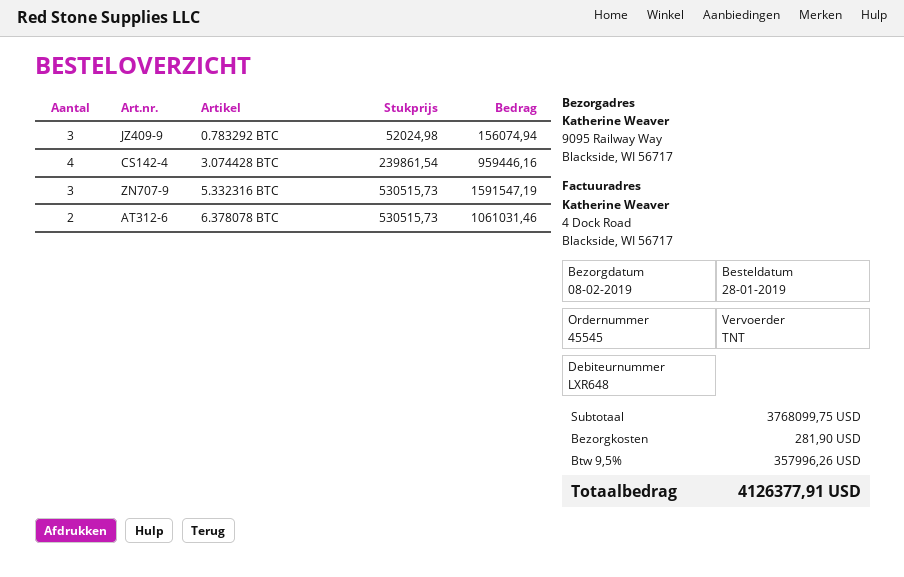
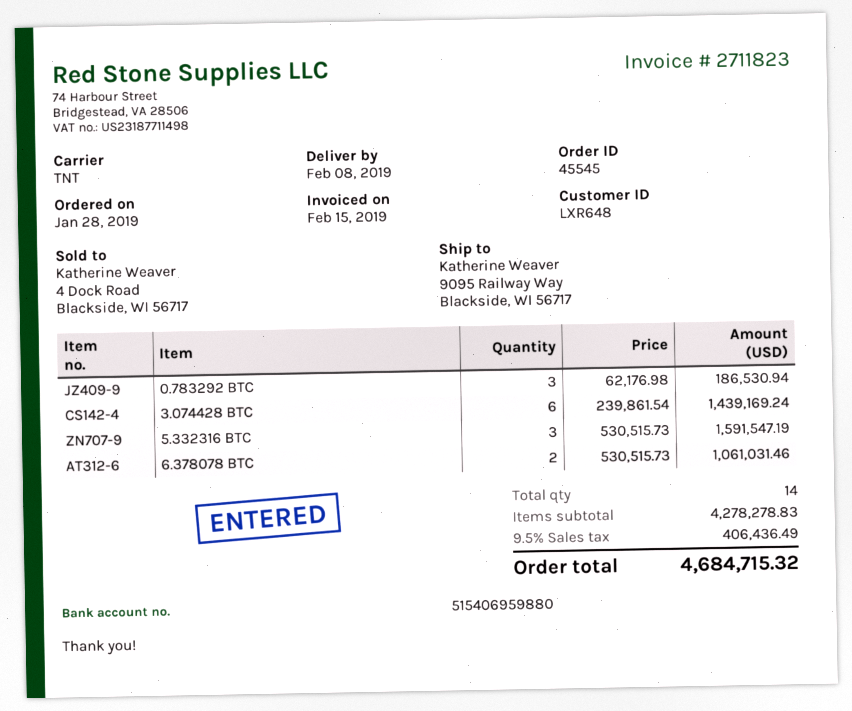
0.783292 BTC: 3 x 52024.98 = 156074.94 -> 3 x 62176.98 = 186530.94
3.074428 BTC: 4 x 239861.54 = 959446.16 -> 6 x 239861.54 = 1439169.24
subtotal: 3768099.75 -> 4278278.83
shipping: 281.90 -> none
tax: 9.5% = 357996.26 -> 9.5% = 406436.49
total: 4126377.91 -> 4684715.32

